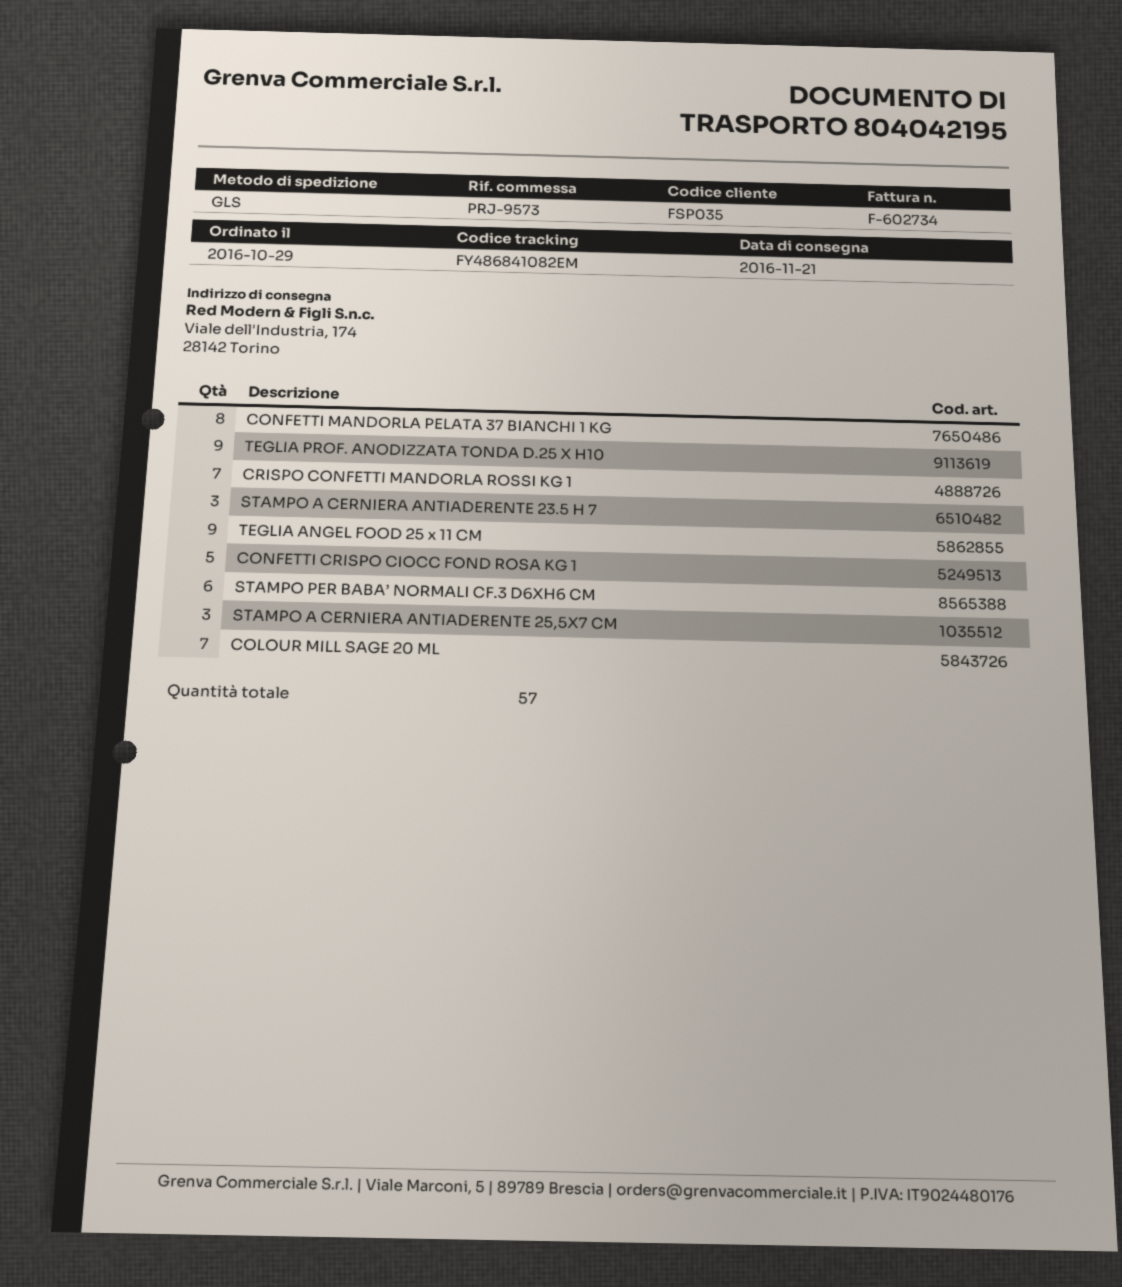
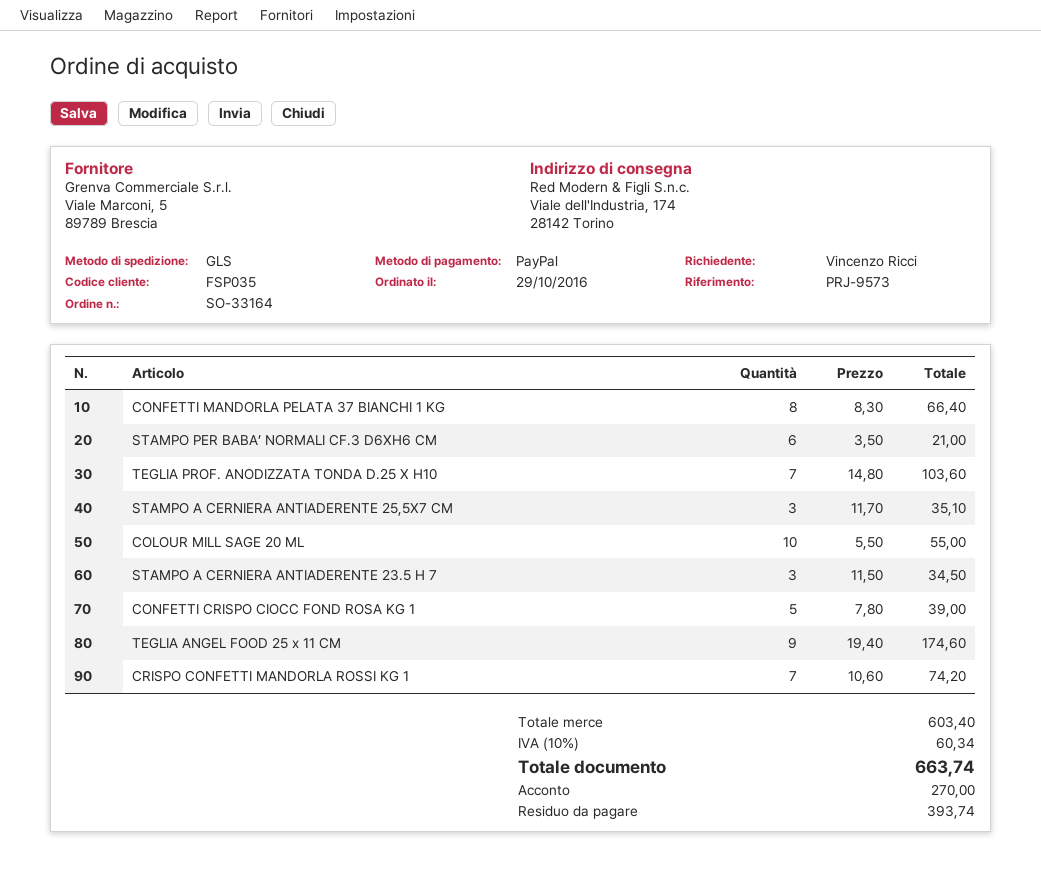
TEGLIA PROF. ANODIZZATA TONDA D.25 X H10: 9 -> 7
COLOUR MILL SAGE 20 ML: 7 -> 10

